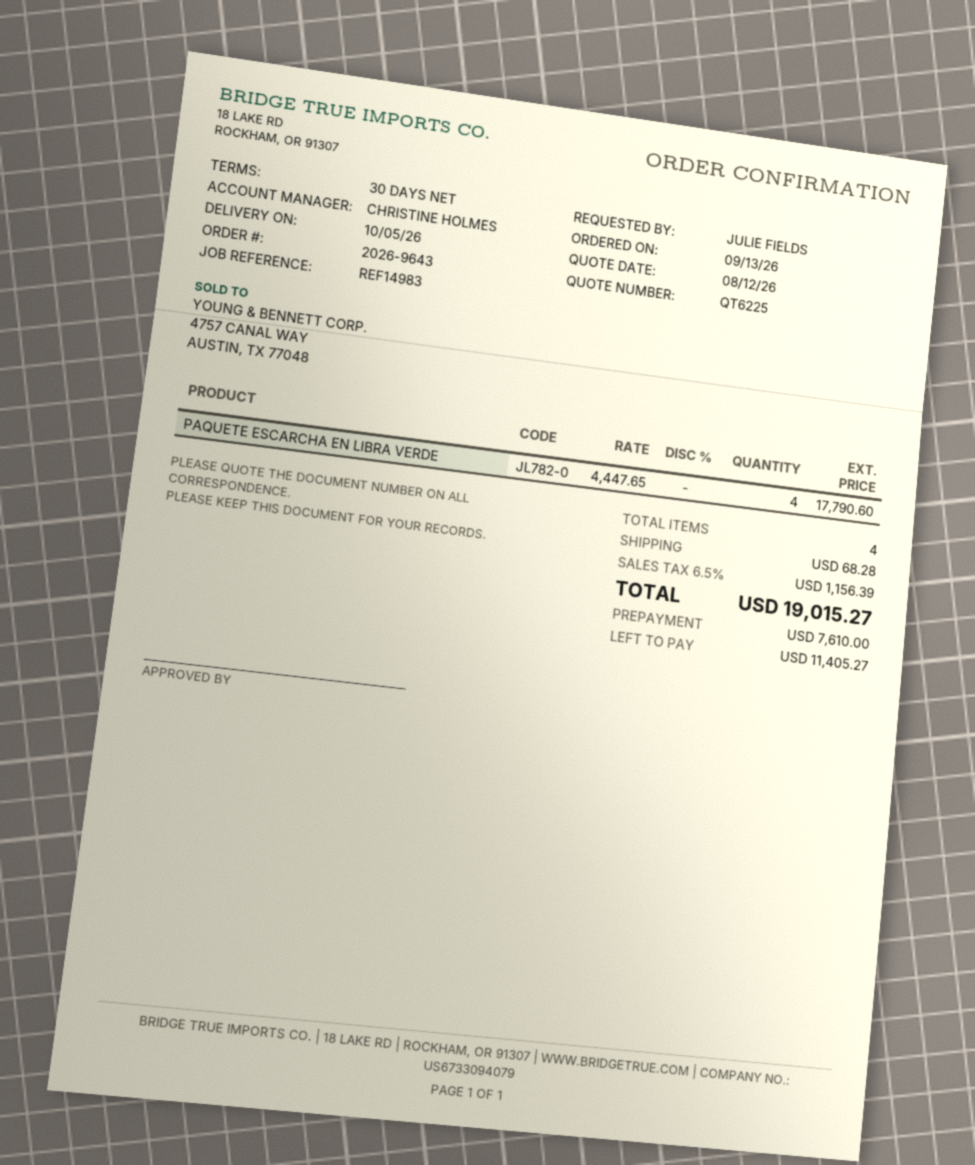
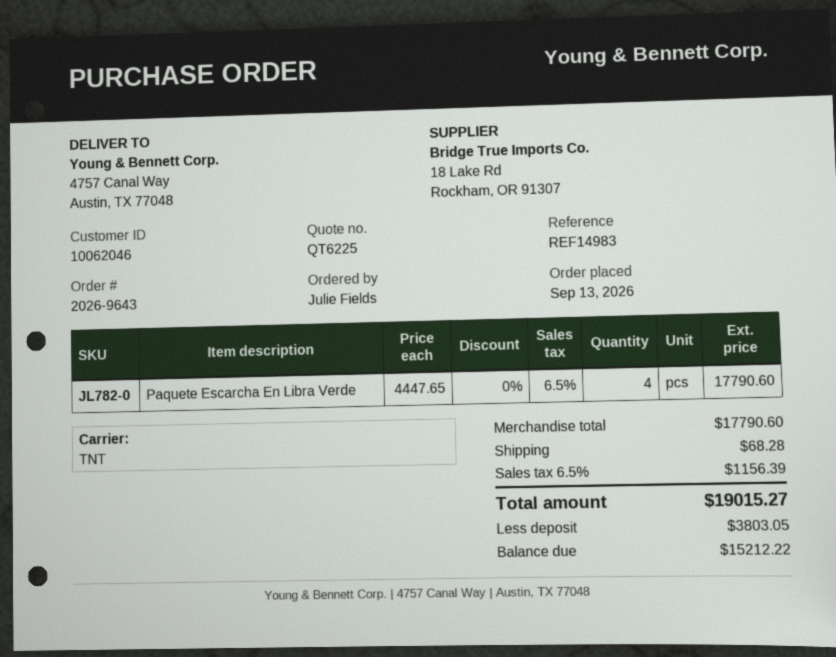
deposit: 7610.00 -> 3803.05
balance: 11405.27 -> 15212.22

